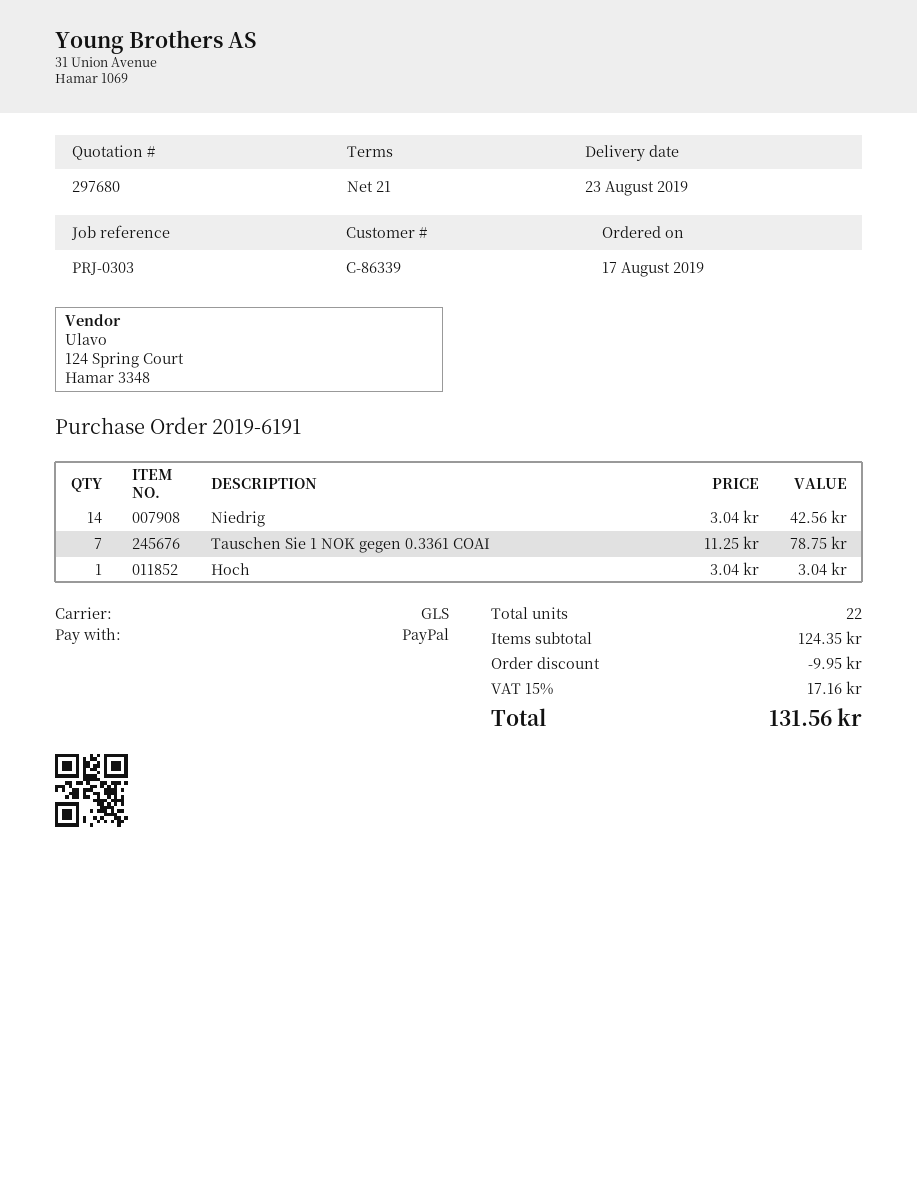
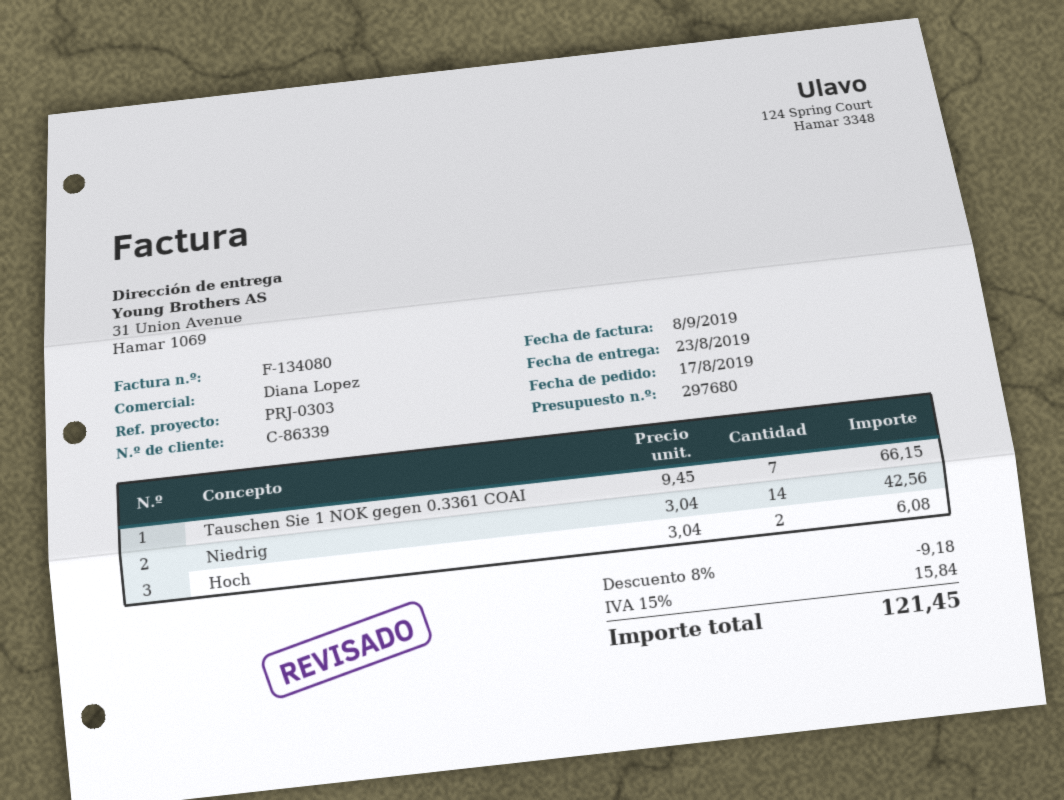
Tauschen Sie 1 NOK gegen 0.3361 COAI: 7 x 11.25 = 78.75 -> 7 x 9.45 = 66.15
Hoch: 1 x 3.04 = 3.04 -> 2 x 3.04 = 6.08
discount: 9.95 -> 9.18
tax: 15% = 17.16 -> 15% = 15.84
total: 131.56 -> 121.45

